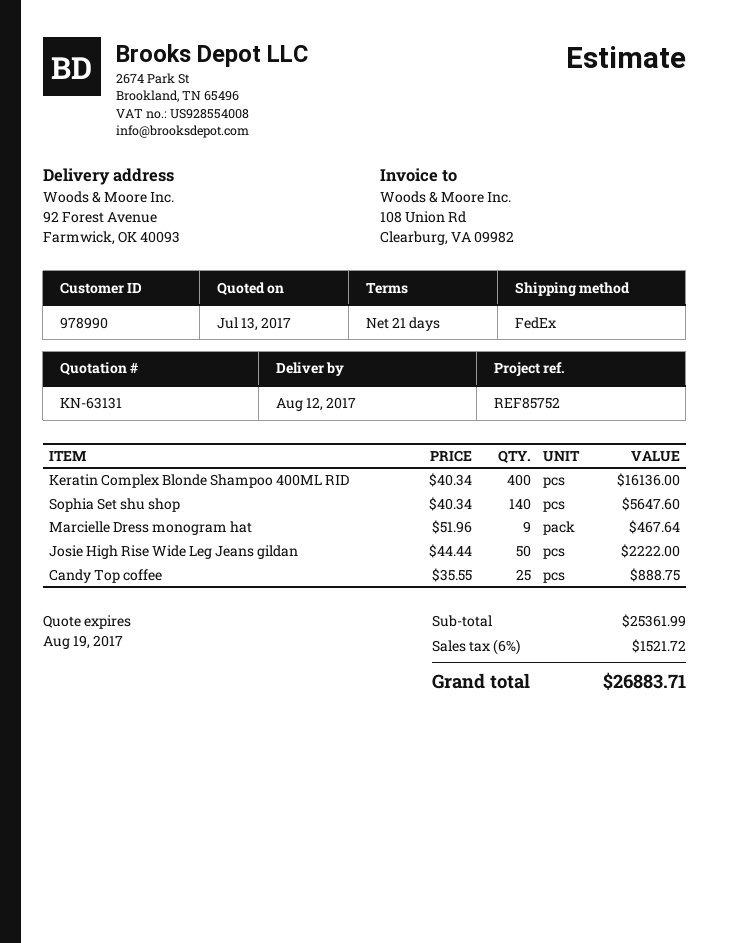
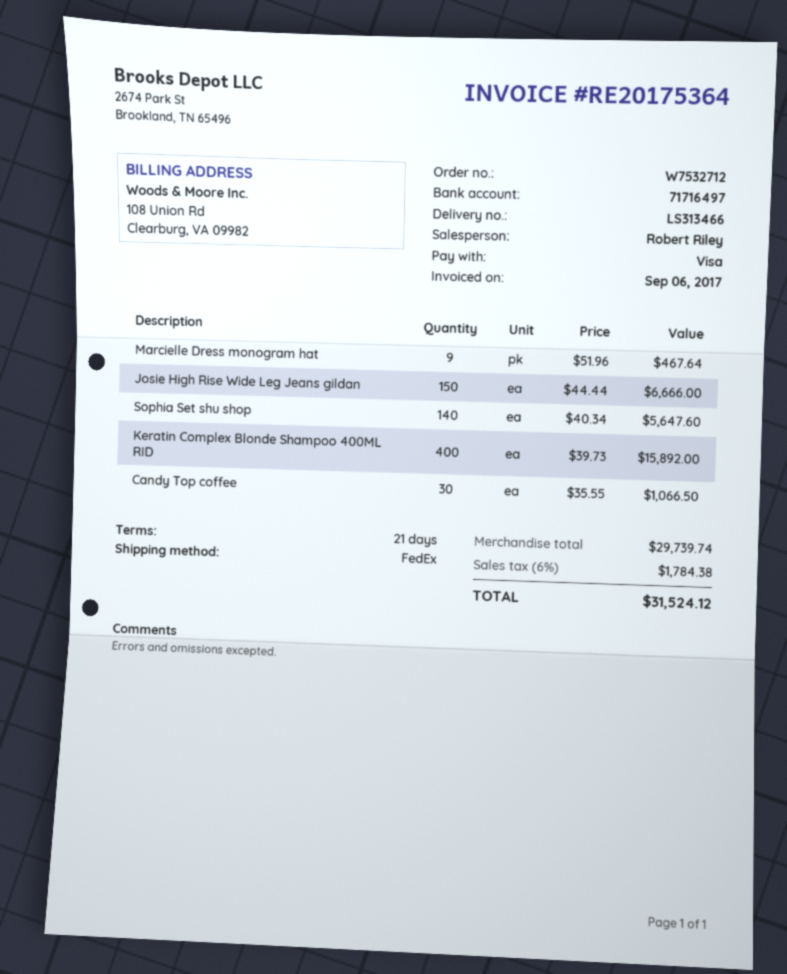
Keratin Complex Blonde Shampoo 400ML RID: 400 x 40.34 = 16136.00 -> 400 x 39.73 = 15892.00
Josie High Rise Wide Leg Jeans gildan: 50 x 44.44 = 2222.00 -> 150 x 44.44 = 6666.00
Candy Top coffee: 25 x 35.55 = 888.75 -> 30 x 35.55 = 1066.50
subtotal: 25361.99 -> 29739.74
tax: 6% = 1521.72 -> 6% = 1784.38
total: 26883.71 -> 31524.12

